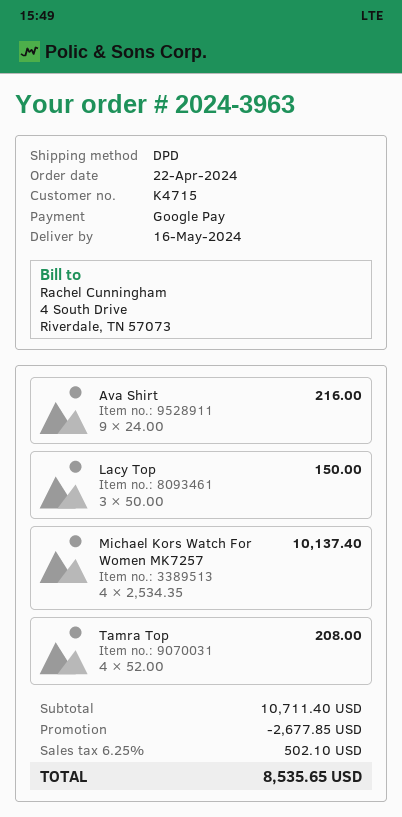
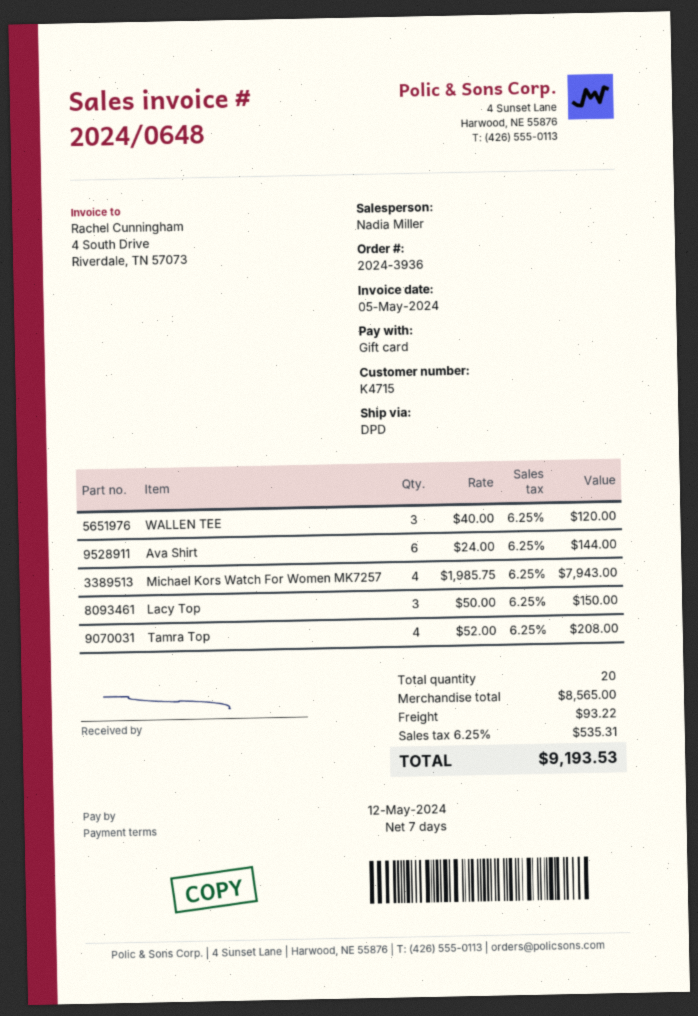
order number: 2024-3963 -> 2024-3936
payment method: Google Pay -> gift card
Ava Shirt: 9 x 24.00 = 216.00 -> 6 x 24.00 = 144.00
Michael Kors Watch For Women MK7257: 4 x 2534.35 = 10137.40 -> 4 x 1985.75 = 7943.00
WALLEN TEE: none -> 3 x 40.00 = 120.00
subtotal: 10711.40 -> 8565.00
discount: 2677.85 -> none
shipping: none -> 93.22
tax: 6.25% = 502.10 -> 6.25% = 535.31
total: 8535.65 -> 9193.53

